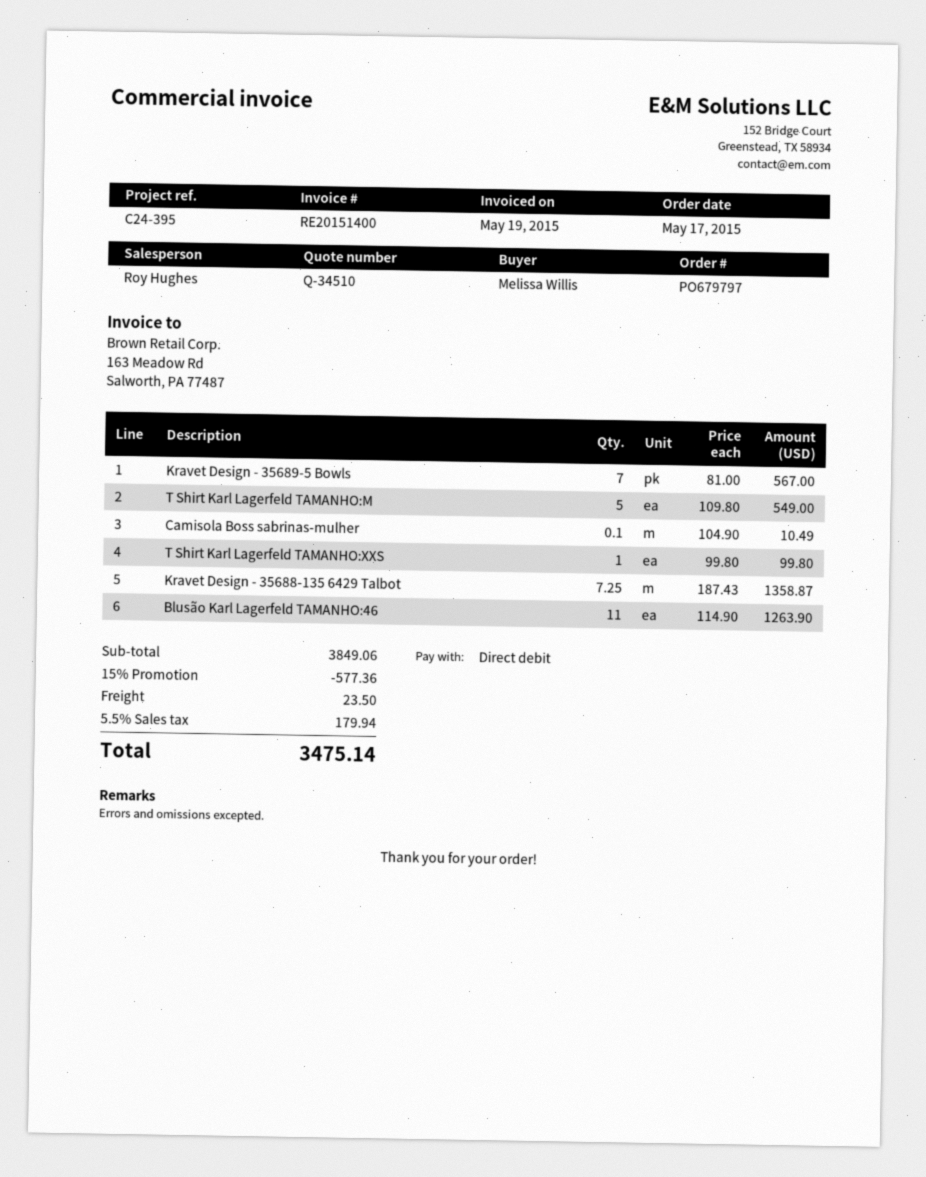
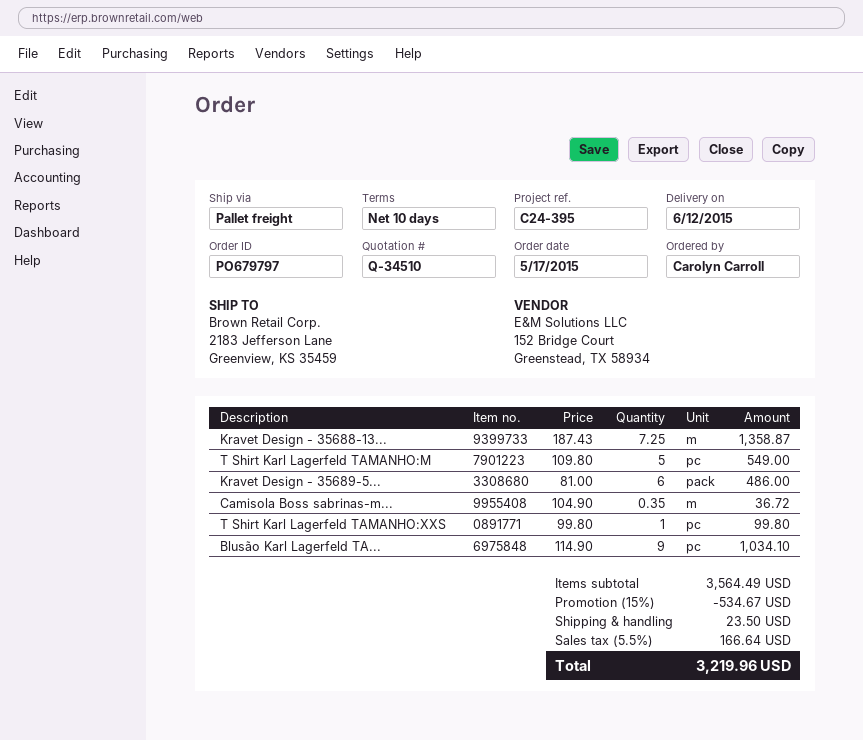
ordered by: Melissa Willis -> Carolyn Carroll
Kravet Design - 35689-5 Bowls: 7 x 81.00 = 567.00 -> 6 x 81.00 = 486.00
Camisola Boss sabrinas-mulher: 0.1 x 104.90 = 10.49 -> 0.35 x 104.90 = 36.72
Blusão Karl Lagerfeld TAMANHO:46: 11 x 114.90 = 1263.90 -> 9 x 114.90 = 1034.10
subtotal: 3849.06 -> 3564.49
discount: 15% = 577.36 -> 15% = 534.67
tax: 5.5% = 179.94 -> 5.5% = 166.64
total: 3475.14 -> 3219.96

